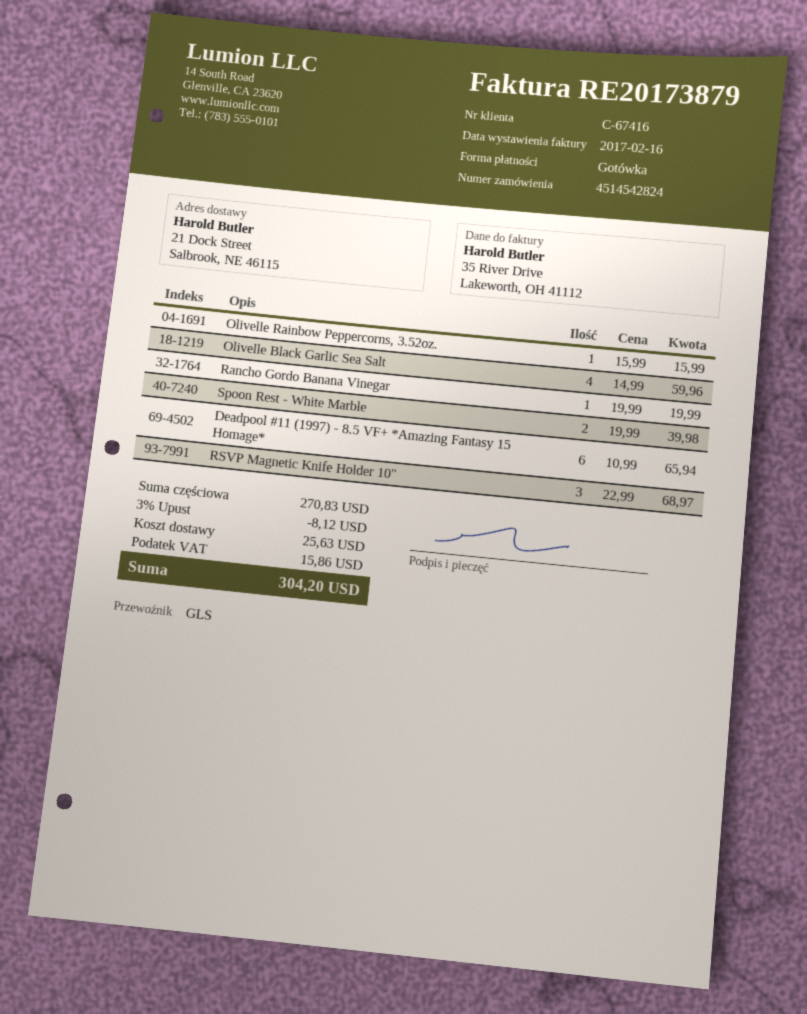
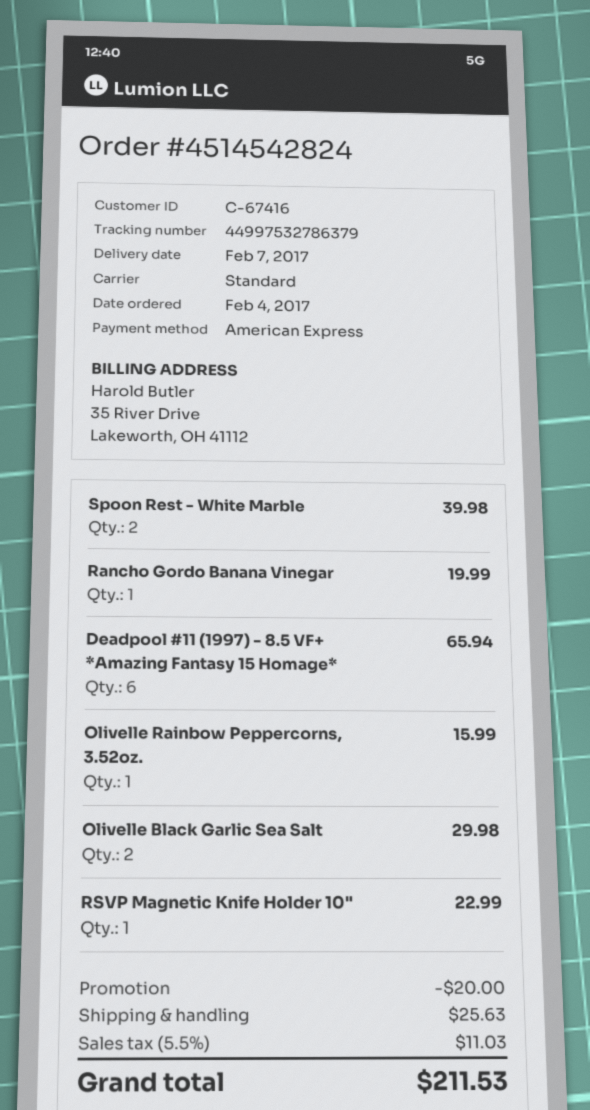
payment method: cash -> American Express
shipping method: GLS -> standard
Olivelle Black Garlic Sea Salt: 4 for 59.96 -> 2 for 29.98
RSVP Magnetic Knife Holder 10": 3 for 68.97 -> 1 for 22.99
discount: 8.12 -> 20.00
tax: 15.86 -> 11.03
total: 304.20 -> 211.53

